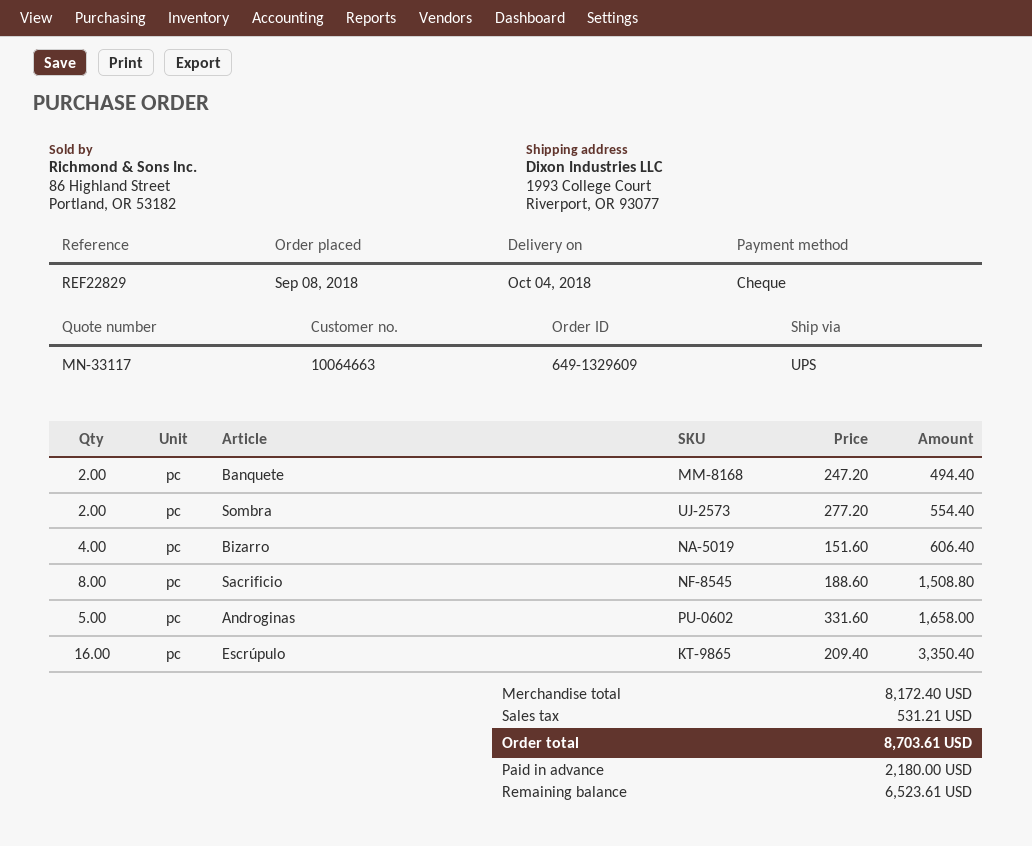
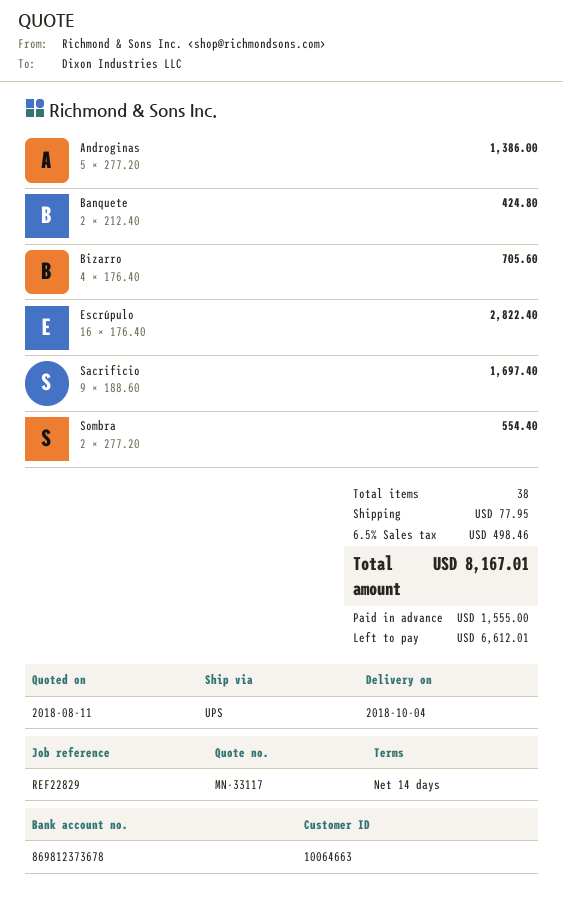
Banquete: 2 x 247.20 = 494.40 -> 2 x 212.40 = 424.80
Bizarro: 4 x 151.60 = 606.40 -> 4 x 176.40 = 705.60
Sacrificio: 8 x 188.60 = 1508.80 -> 9 x 188.60 = 1697.40
Androginas: 5 x 331.60 = 1658.00 -> 5 x 277.20 = 1386.00
Escrúpulo: 16 x 209.40 = 3350.40 -> 16 x 176.40 = 2822.40
shipping: none -> 77.95
tax: 531.21 -> 498.46
total: 8703.61 -> 8167.01
deposit: 2180.00 -> 1555.00
balance: 6523.61 -> 6612.01

